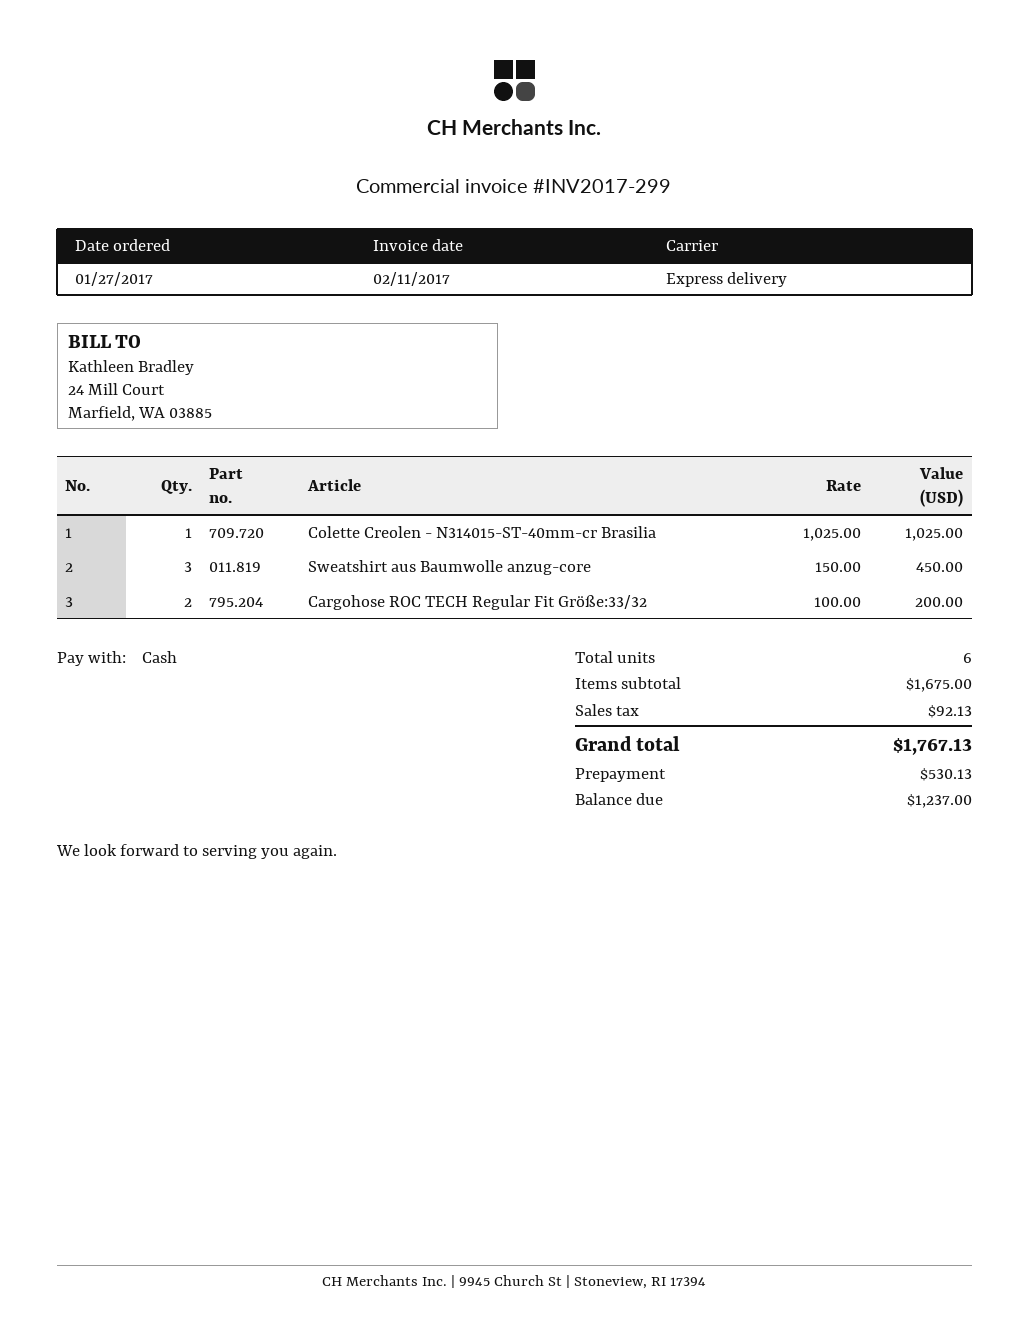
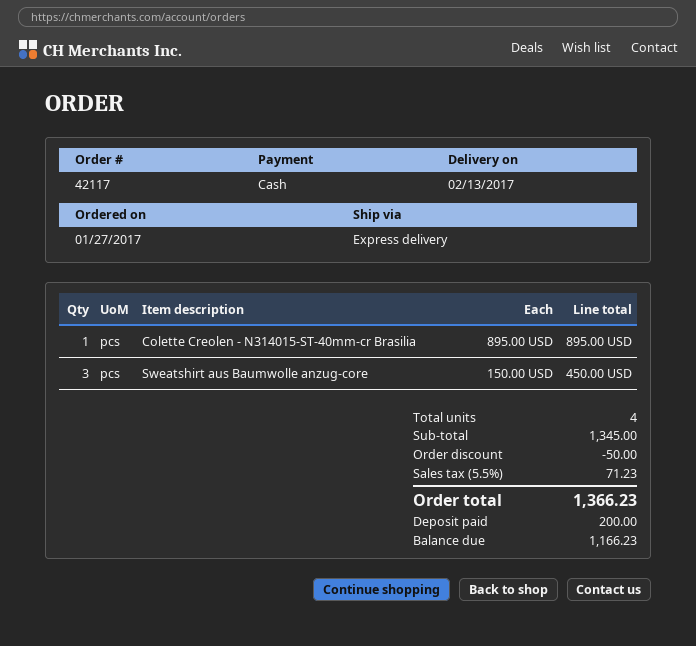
Colette Creolen - N314015-ST-40mm-cr Brasilia: 1 x 1025.00 = 1025.00 -> 1 x 895.00 = 895.00
Cargohose ROC TECH Regular Fit Größe:33/32: 2 x 100.00 = 200.00 -> none
total quantity: 6 -> 4
subtotal: 1675.00 -> 1345.00
discount: none -> 50.00
tax: 92.13 -> 71.23
total: 1767.13 -> 1366.23
deposit: 530.13 -> 200.00
balance: 1237.00 -> 1166.23

